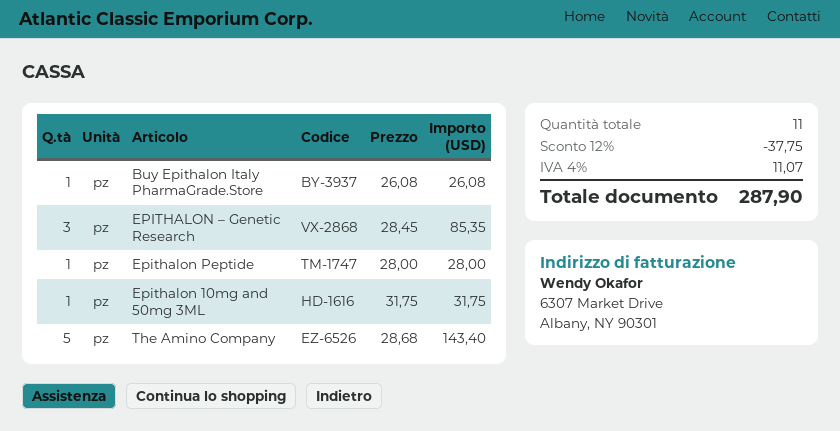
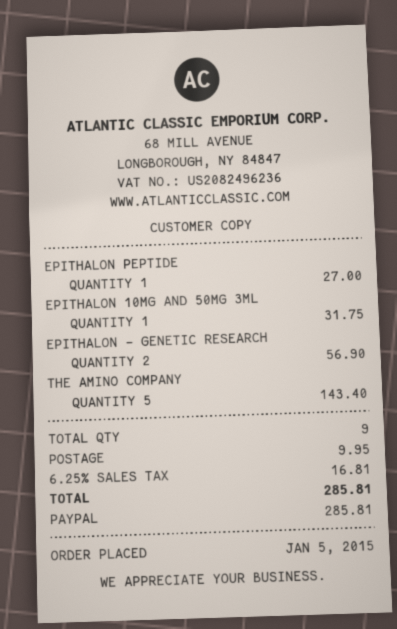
Buy Epithalon Italy PharmaGrade.Store: 1 for 26.08 -> none
EPITHALON – Genetic Research: 3 for 85.35 -> 2 for 56.90
Epithalon Peptide: 1 for 28.00 -> 1 for 27.00
total quantity: 11 -> 9
discount: 12% = 37.75 -> none
shipping: none -> 9.95
tax: 4% = 11.07 -> 6.25% = 16.81
total: 287.90 -> 285.81

